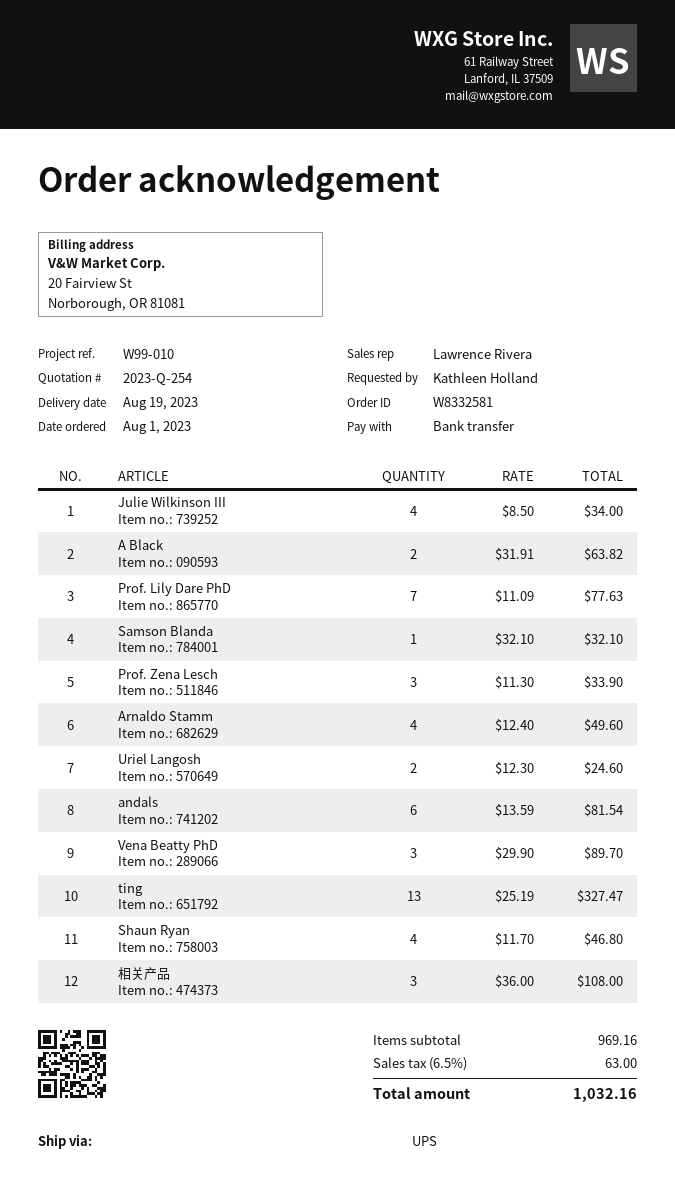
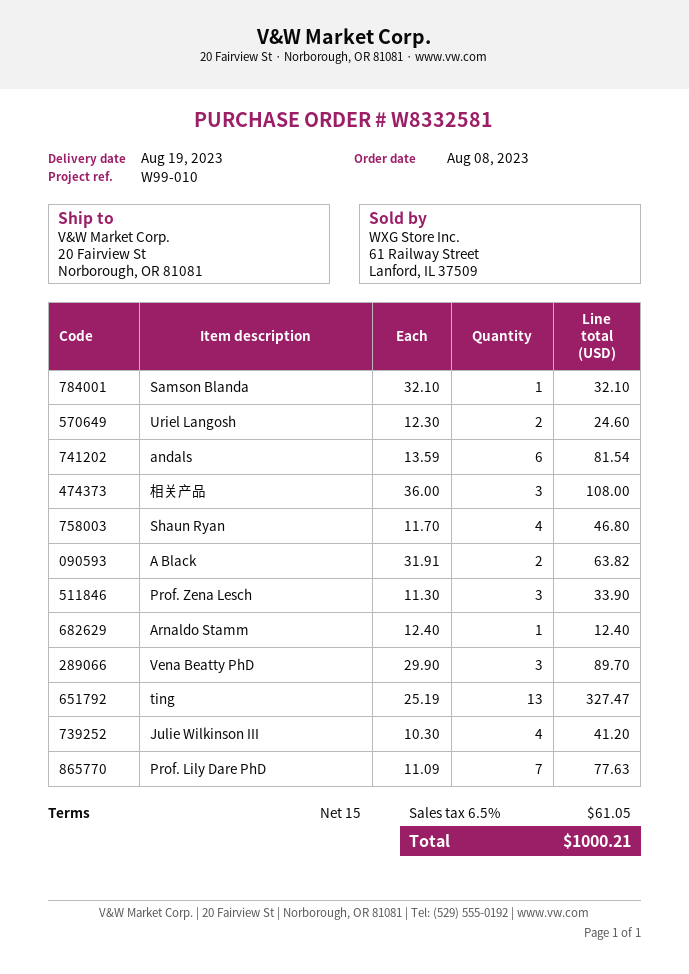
order date: 2023-08-01 -> 2023-08-08
Julie Wilkinson III: 4 x 8.50 = 34.00 -> 4 x 10.30 = 41.20
Arnaldo Stamm: 4 x 12.40 = 49.60 -> 1 x 12.40 = 12.40
tax: 6.5% = 63.00 -> 6.5% = 61.05
total: 1032.16 -> 1000.21

